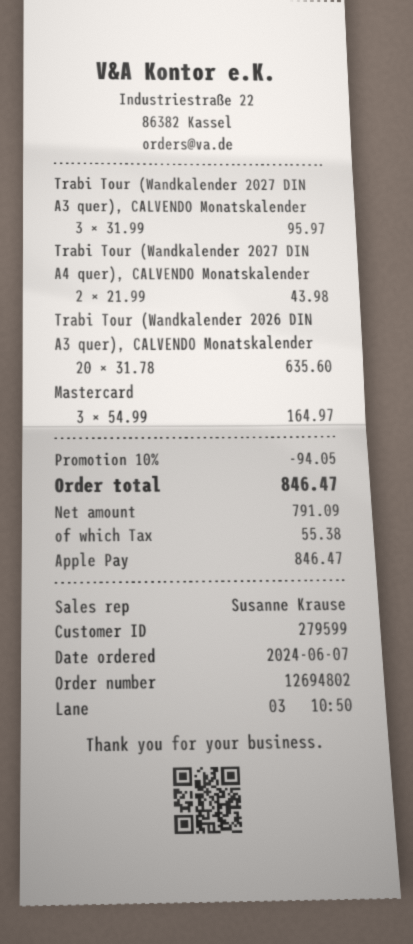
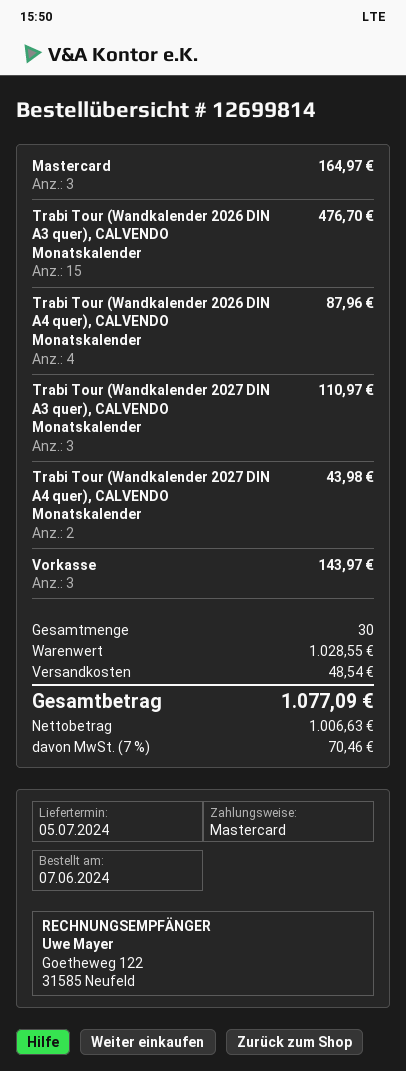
order number: 12694802 -> 12699814
payment method: Apple Pay -> Mastercard
Trabi Tour (Wandkalender 2027 DIN A3 quer), CALVENDO Monatskalender: 3 for 95.97 -> 3 for 110.97
Trabi Tour (Wandkalender 2026 DIN A3 quer), CALVENDO Monatskalender: 20 for 635.60 -> 15 for 476.70
Trabi Tour (Wandkalender 2026 DIN A4 quer), CALVENDO Monatskalender: none -> 4 for 87.96
Vorkasse: none -> 3 for 143.97
discount: 10% = 94.05 -> none
shipping: none -> 48.54
net: 791.09 -> 1006.63
tax: 55.38 -> 70.46
total: 846.47 -> 1077.09

